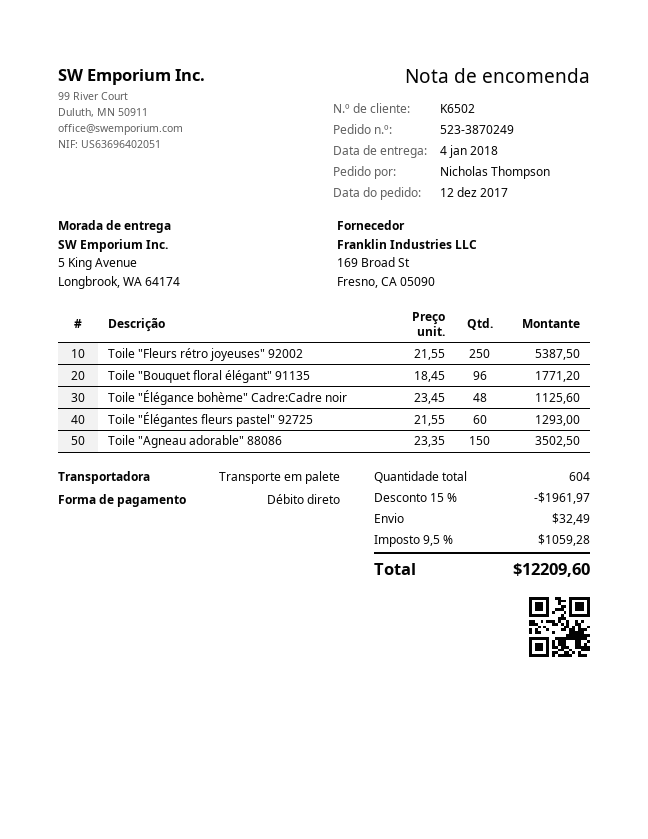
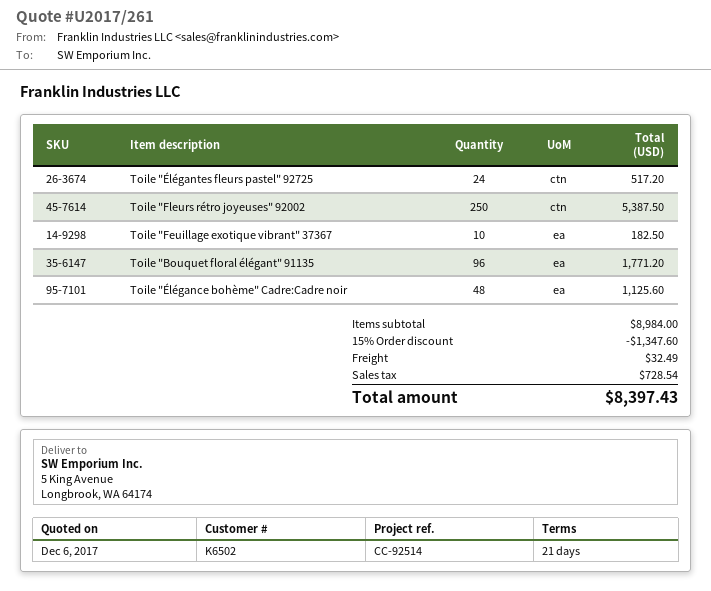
Toile "Élégantes fleurs pastel" 92725: 60 for 1293.00 -> 24 for 517.20
Toile "Agneau adorable" 88086: 150 for 3502.50 -> none
Toile "Feuillage exotique vibrant" 37367: none -> 10 for 182.50
discount: 15% = 1961.97 -> 15% = 1347.60
tax: 1059.28 -> 728.54
total: 12209.60 -> 8397.43

